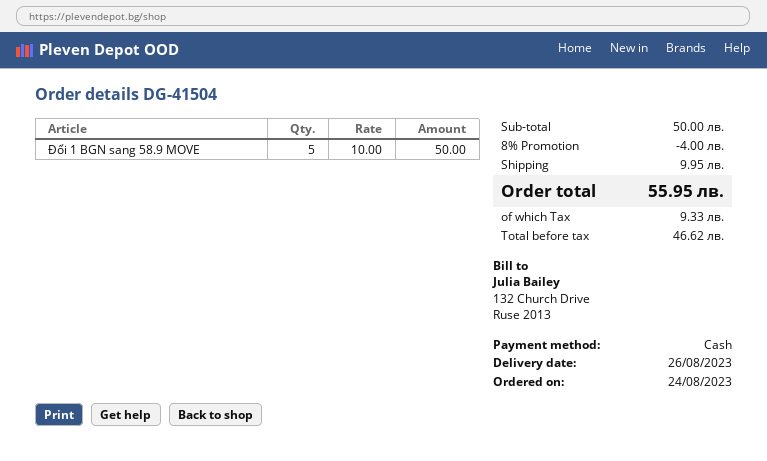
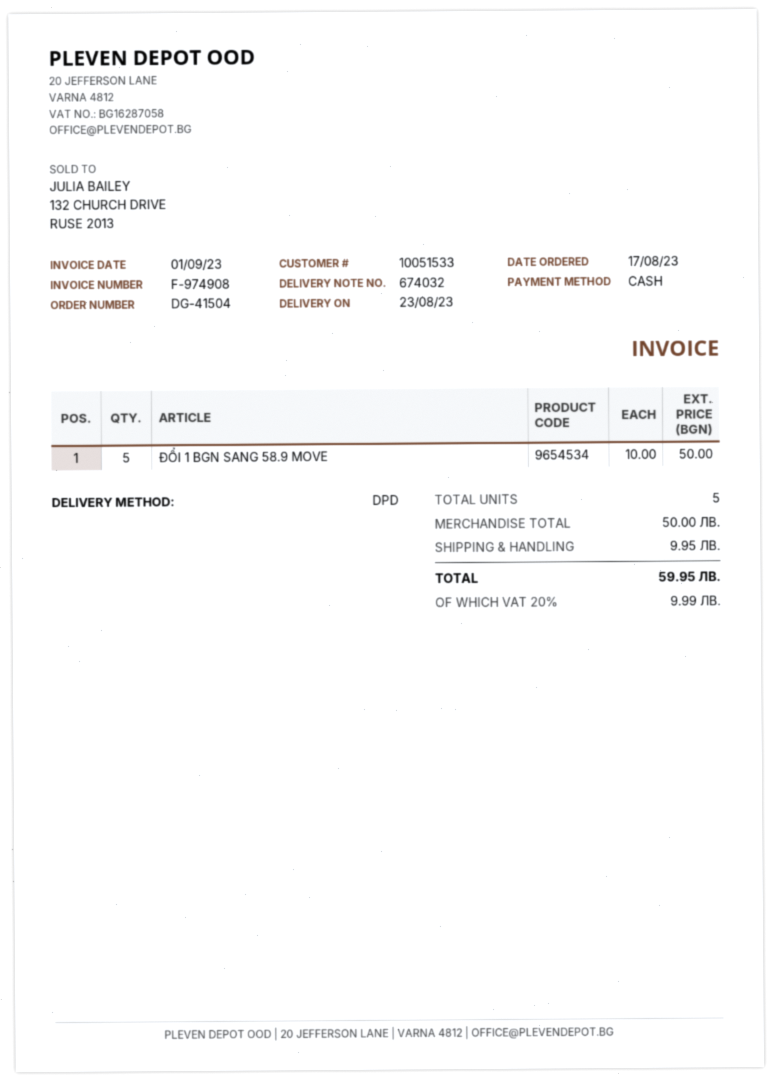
order date: 2023-08-24 -> 2023-08-17
delivery date: 2023-08-26 -> 2023-08-23
discount: 8% = 4.00 -> none
tax: 9.33 -> 9.99
total: 55.95 -> 59.95

